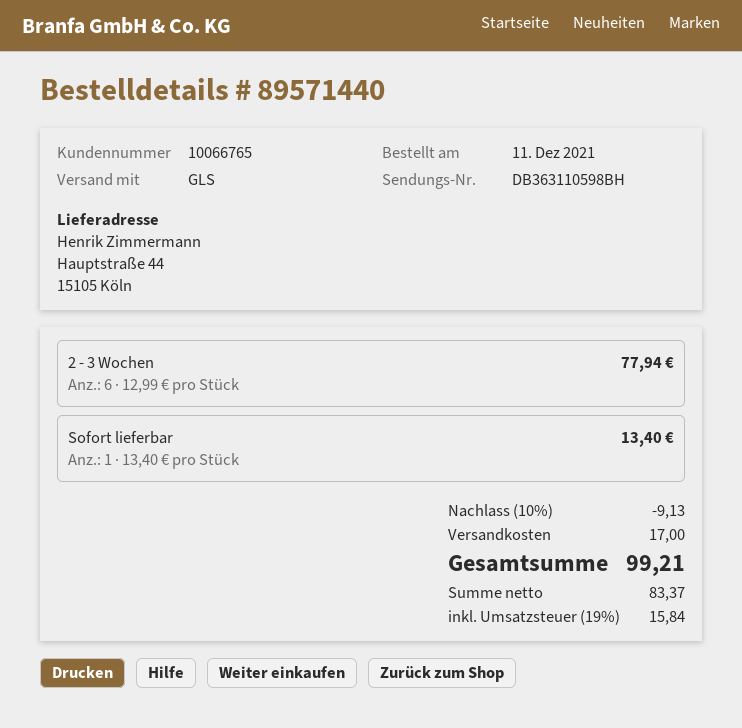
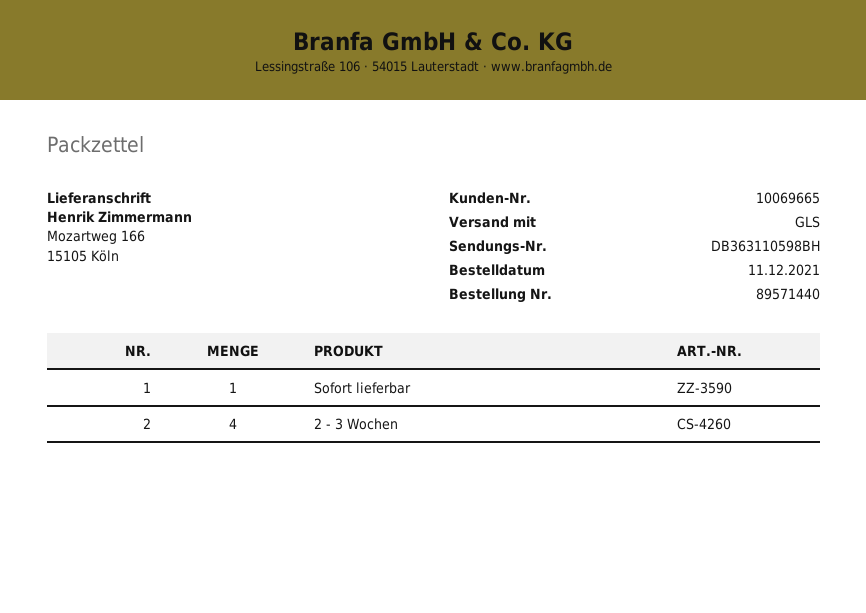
customer number: 10066765 -> 10069665
ship to: Hauptstraße 44, 15105 Köln -> Mozartweg 166, 15105 Köln
2 - 3 Wochen: 6 -> 4

